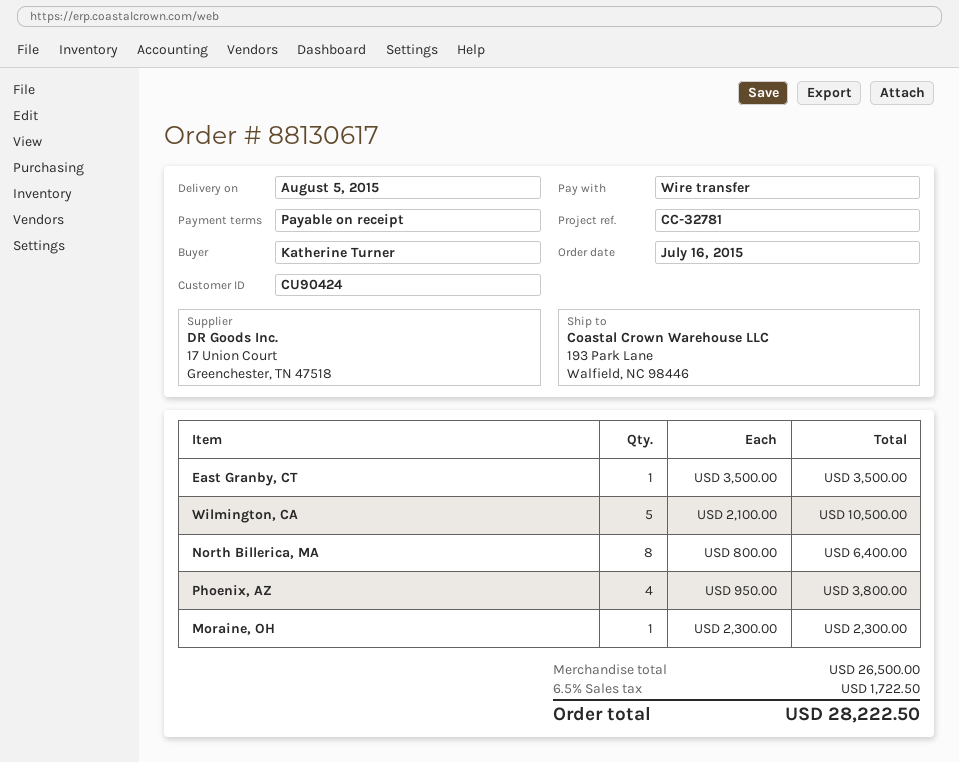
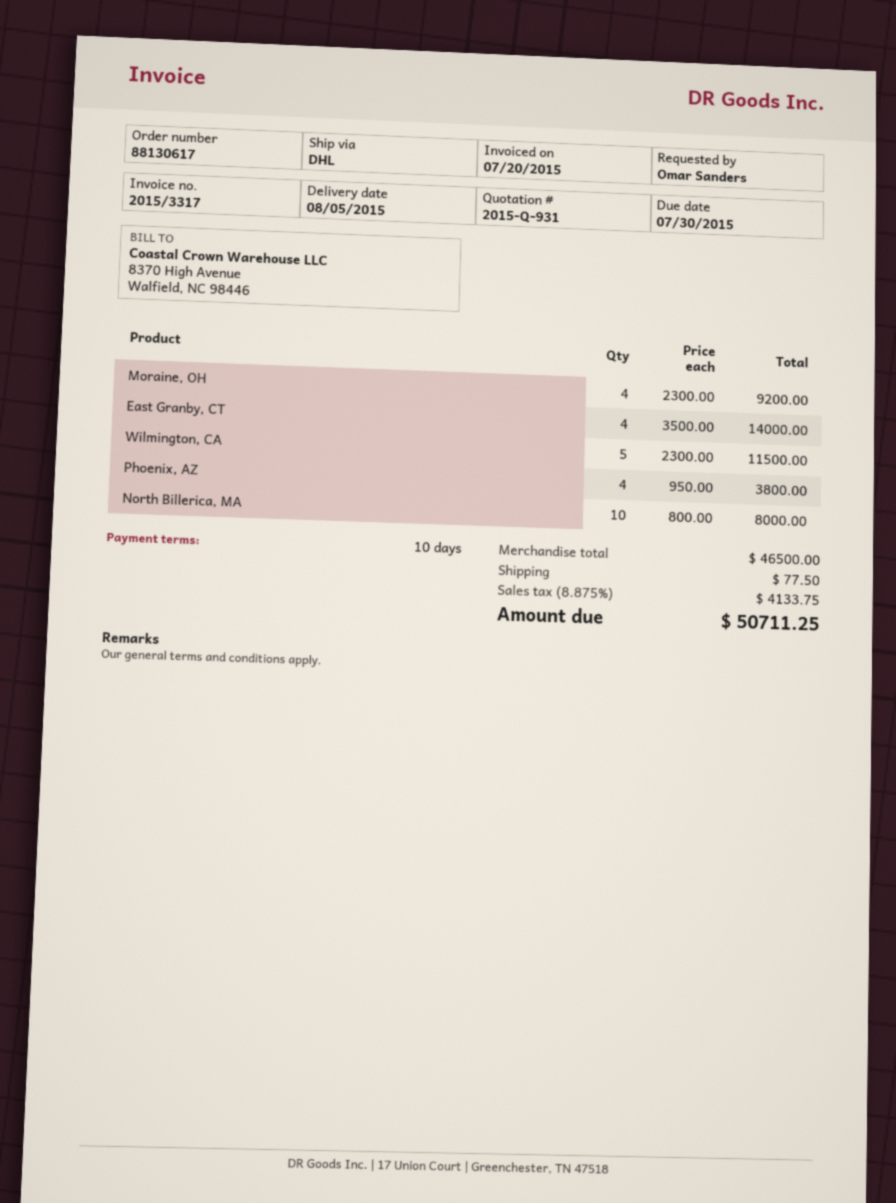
payment terms: on receipt -> 10 days
ordered by: Katherine Turner -> Omar Sanders
East Granby, CT: 1 x 3500.00 = 3500.00 -> 4 x 3500.00 = 14000.00
Wilmington, CA: 5 x 2100.00 = 10500.00 -> 5 x 2300.00 = 11500.00
North Billerica, MA: 8 x 800.00 = 6400.00 -> 10 x 800.00 = 8000.00
Moraine, OH: 1 x 2300.00 = 2300.00 -> 4 x 2300.00 = 9200.00
subtotal: 26500.00 -> 46500.00
shipping: none -> 77.50
tax: 6.5% = 1722.50 -> 8.875% = 4133.75
total: 28222.50 -> 50711.25

